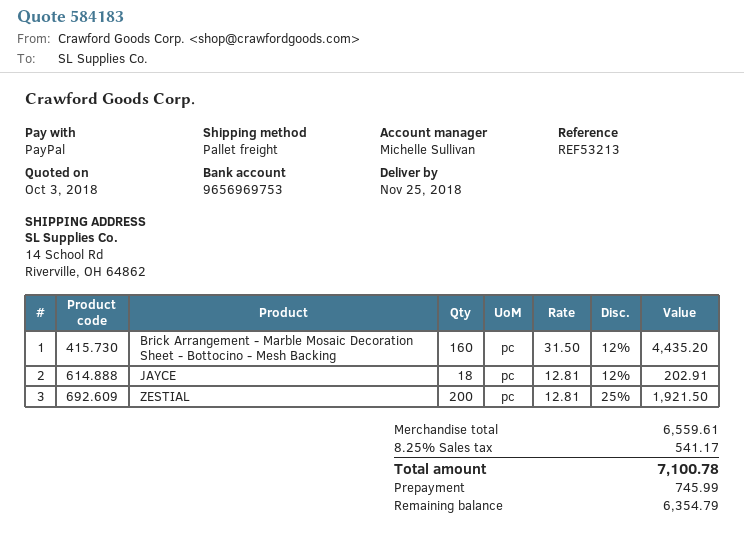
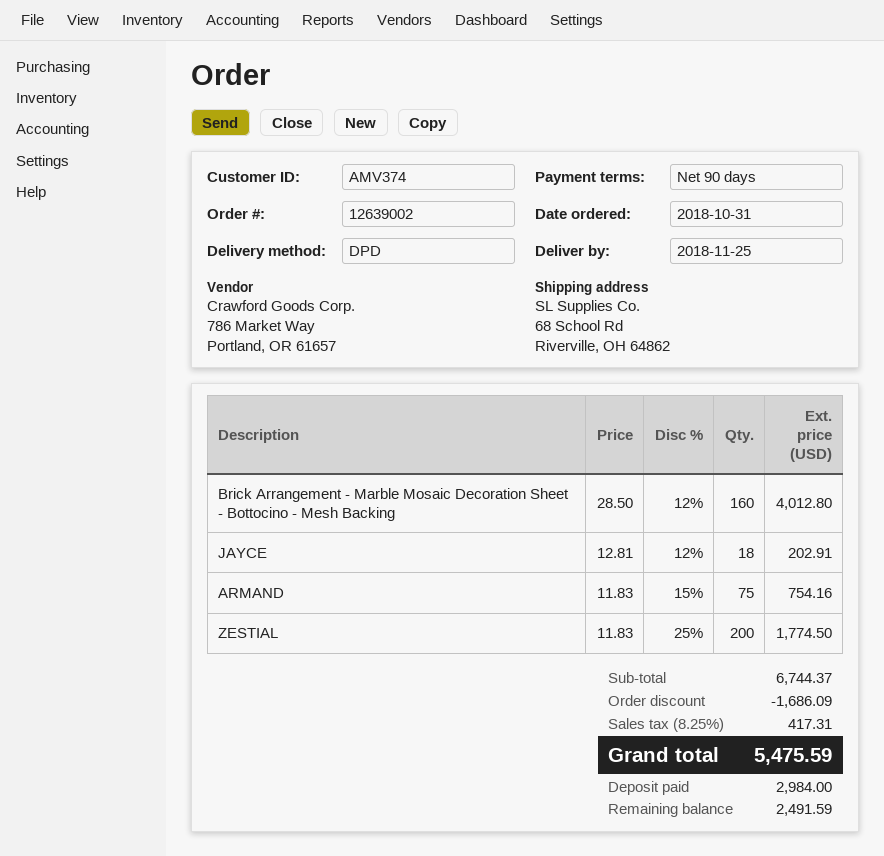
shipping method: pallet freight -> DPD
ship to: 14 School Rd, Riverville, OH 64862 -> 68 School Rd, Riverville, OH 64862
Brick Arrangement - Marble Mosaic Decoration Sheet - Bottocino - Mesh Backing: 160 x 31.50 - 12% = 4435.20 -> 160 x 28.50 - 12% = 4012.80
ZESTIAL: 200 x 12.81 - 25% = 1921.50 -> 200 x 11.83 - 25% = 1774.50
ARMAND: none -> 75 x 11.83 - 15% = 754.16
subtotal: 6559.61 -> 6744.37
discount: none -> 1686.09
tax: 8.25% = 541.17 -> 8.25% = 417.31
total: 7100.78 -> 5475.59
deposit: 745.99 -> 2984.00
balance: 6354.79 -> 2491.59

